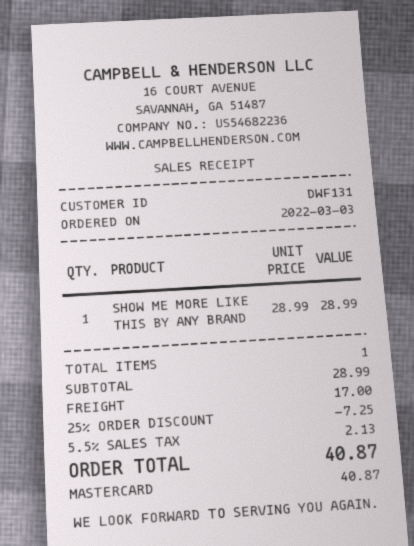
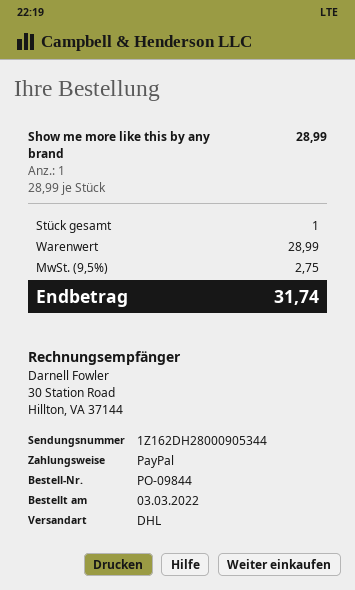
payment method: Mastercard -> PayPal
discount: 25% = 7.25 -> none
shipping: 17.00 -> none
tax: 5.5% = 2.13 -> 9.5% = 2.75
total: 40.87 -> 31.74

